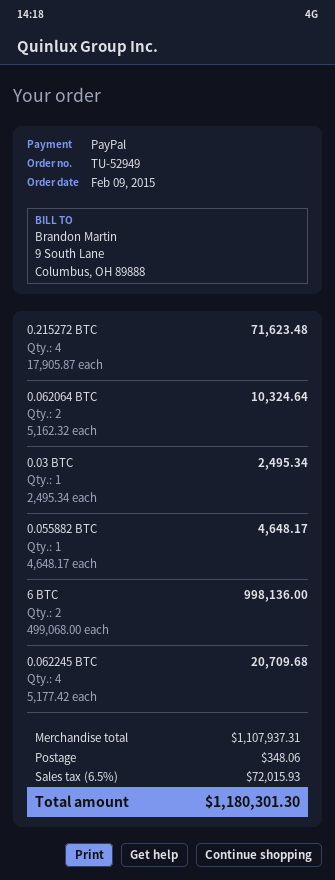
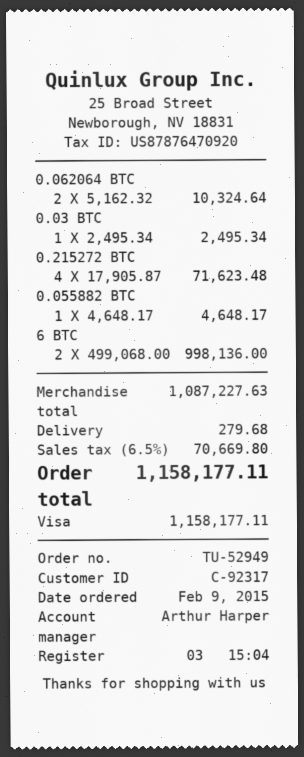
payment method: PayPal -> Visa
0.062245 BTC: 4 x 5177.42 = 20709.68 -> none
subtotal: 1107937.31 -> 1087227.63
shipping: 348.06 -> 279.68
tax: 6.5% = 72015.93 -> 6.5% = 70669.80
total: 1180301.30 -> 1158177.11

